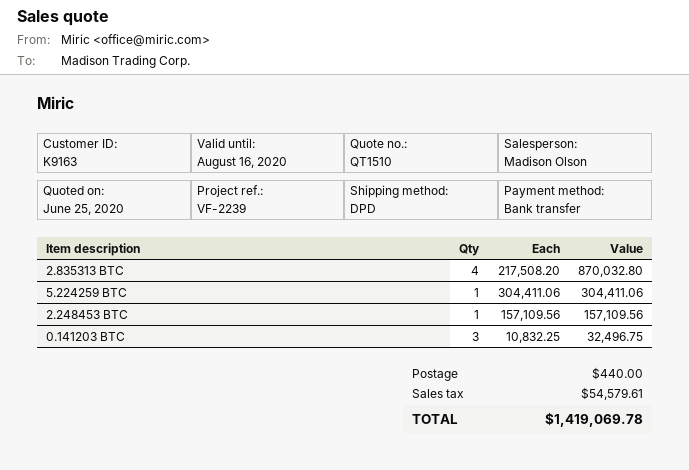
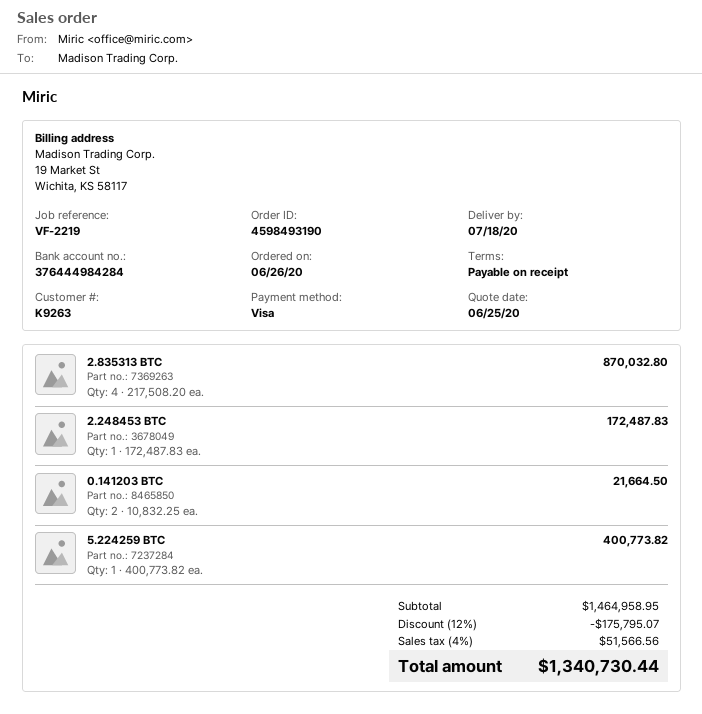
customer number: K9163 -> K9263
reference: VF-2239 -> VF-2219
payment method: bank transfer -> Visa
5.224259 BTC: 1 x 304411.06 = 304411.06 -> 1 x 400773.82 = 400773.82
2.248453 BTC: 1 x 157109.56 = 157109.56 -> 1 x 172487.83 = 172487.83
0.141203 BTC: 3 x 10832.25 = 32496.75 -> 2 x 10832.25 = 21664.50
discount: none -> 12% = 175795.07
shipping: 440.00 -> none
tax: 54579.61 -> 51566.56
total: 1419069.78 -> 1340730.44

